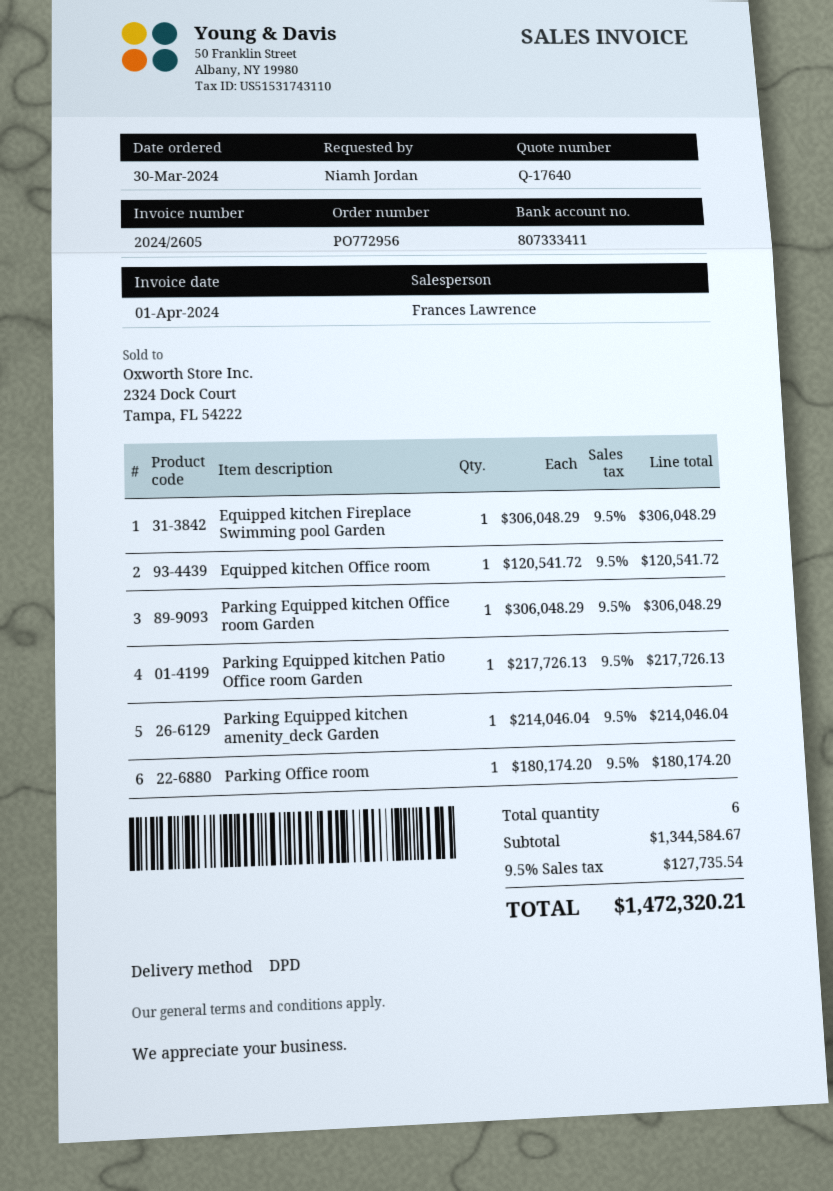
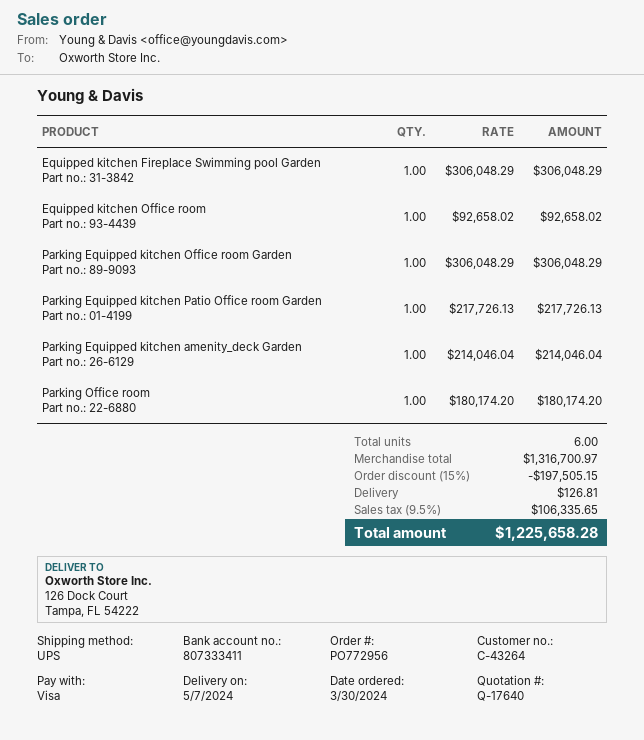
shipping method: DPD -> UPS
Equipped kitchen Office room: 1 x 120541.72 = 120541.72 -> 1 x 92658.02 = 92658.02
subtotal: 1344584.67 -> 1316700.97
discount: none -> 15% = 197505.15
shipping: none -> 126.81
tax: 9.5% = 127735.54 -> 9.5% = 106335.65
total: 1472320.21 -> 1225658.28

